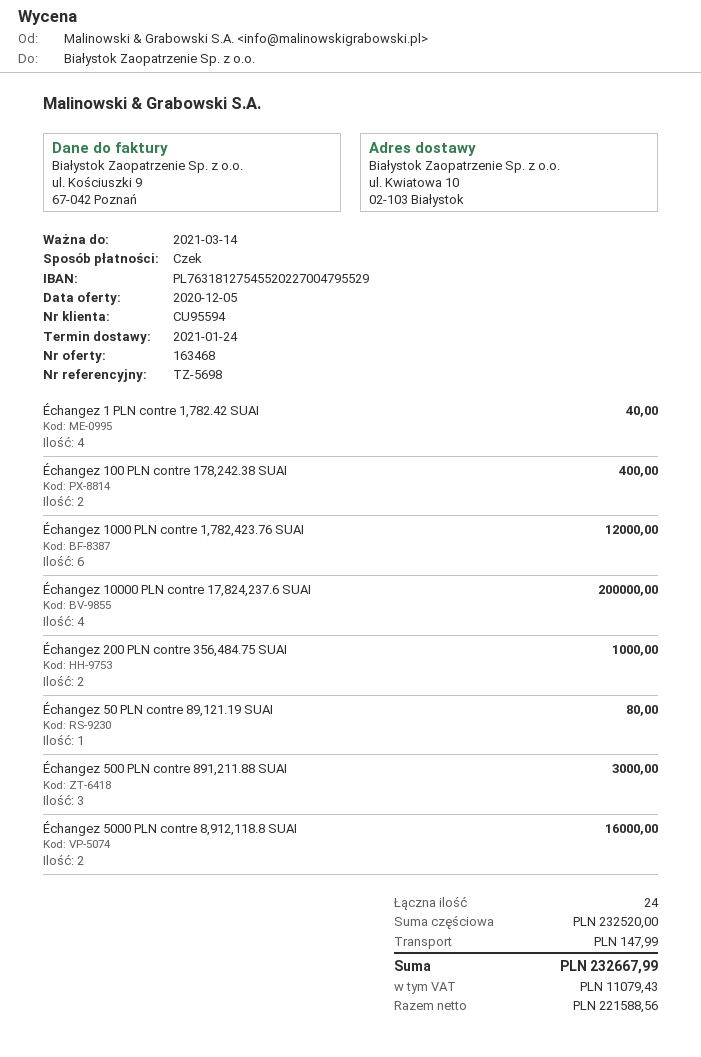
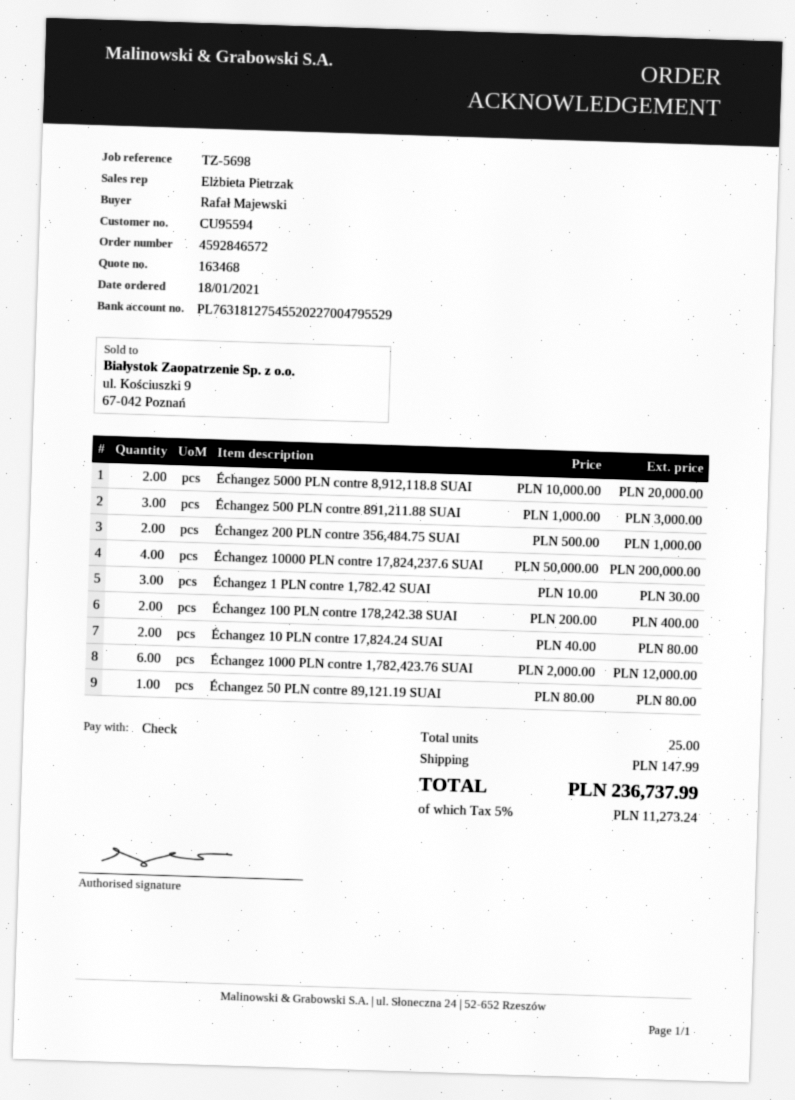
Échangez 1 PLN contre 1,782.42 SUAI: 4 for 40.00 -> 3 for 30.00
Échangez 5000 PLN contre 8,912,118.8 SUAI: 2 for 16000.00 -> 2 for 20000.00
Échangez 10 PLN contre 17,824.24 SUAI: none -> 2 for 80.00
total quantity: 24 -> 25
tax: 11079.43 -> 11273.24
total: 232667.99 -> 236737.99

